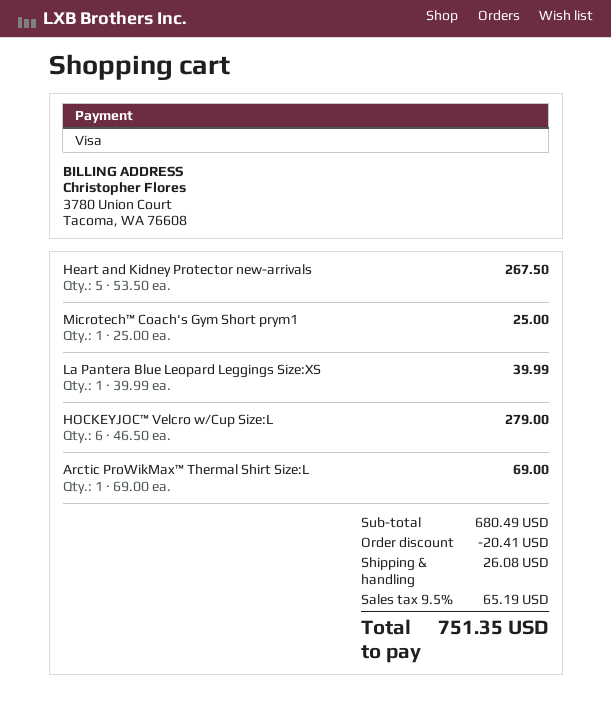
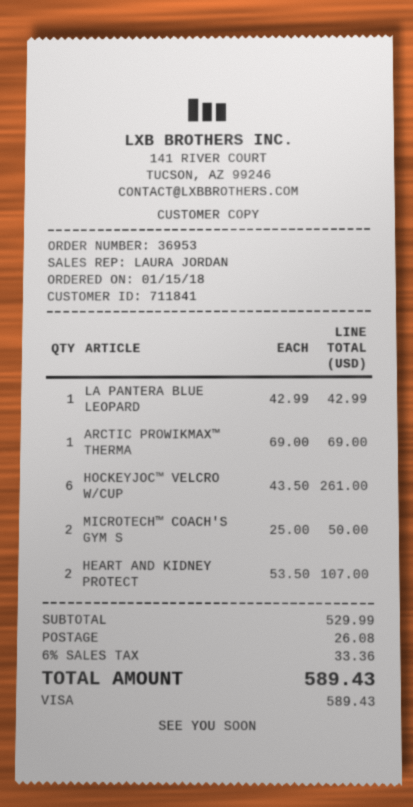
Heart and Kidney Protector new-arrivals: 5 x 53.50 = 267.50 -> 2 x 53.50 = 107.00
Microtech™ Coach's Gym Short prym1: 1 x 25.00 = 25.00 -> 2 x 25.00 = 50.00
La Pantera Blue Leopard Leggings Size:XS: 1 x 39.99 = 39.99 -> 1 x 42.99 = 42.99
HOCKEYJOC™ Velcro w/Cup Size:L: 6 x 46.50 = 279.00 -> 6 x 43.50 = 261.00
subtotal: 680.49 -> 529.99
discount: 20.41 -> none
tax: 9.5% = 65.19 -> 6% = 33.36
total: 751.35 -> 589.43

